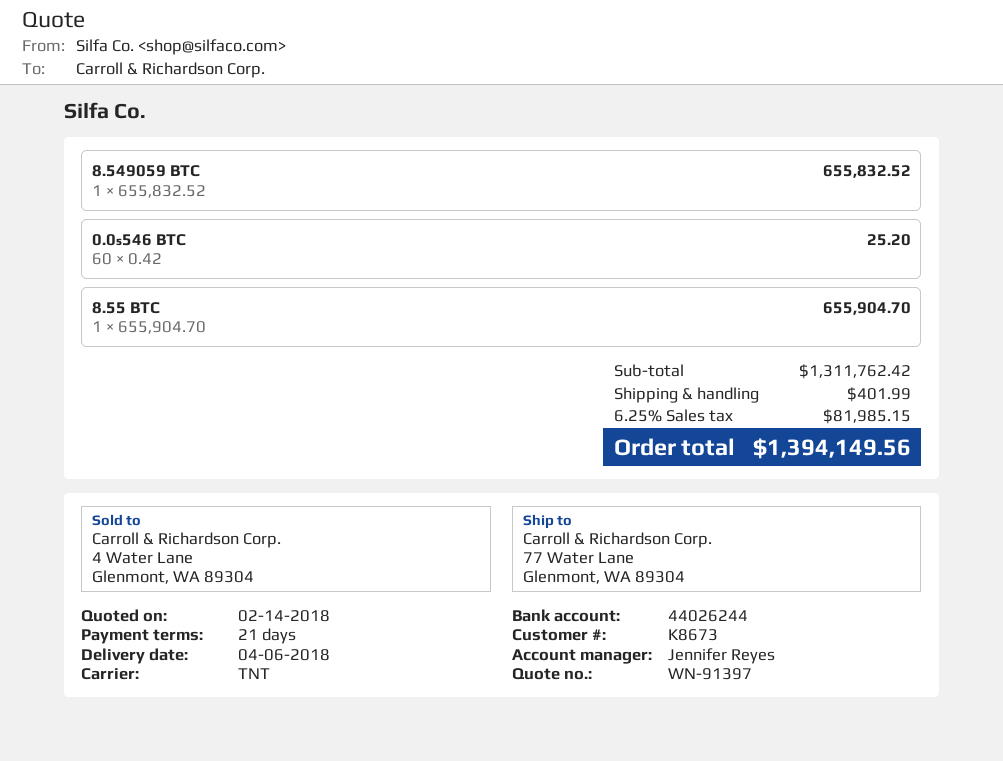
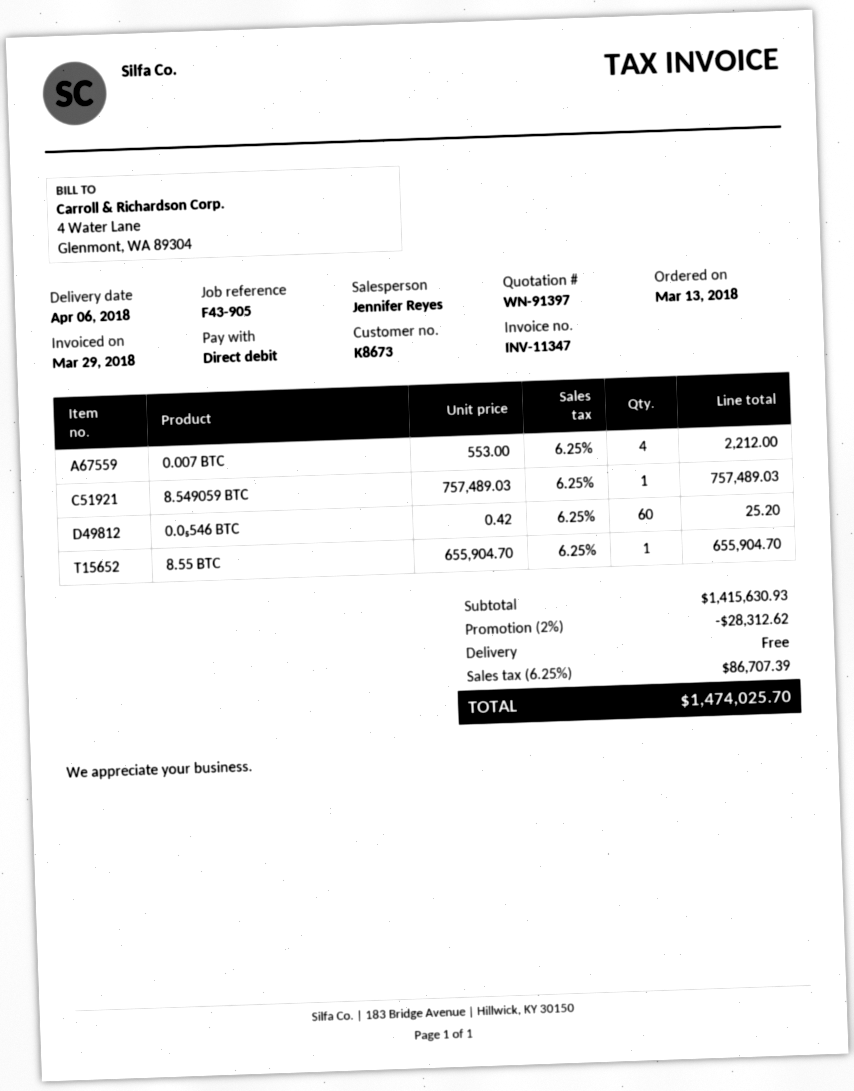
8.549059 BTC: 1 x 655832.52 = 655832.52 -> 1 x 757489.03 = 757489.03
0.007 BTC: none -> 4 x 553.00 = 2212.00
subtotal: 1311762.42 -> 1415630.93
discount: none -> 2% = 28312.62
shipping: 401.99 -> 0.00
tax: 6.25% = 81985.15 -> 6.25% = 86707.39
total: 1394149.56 -> 1474025.70

